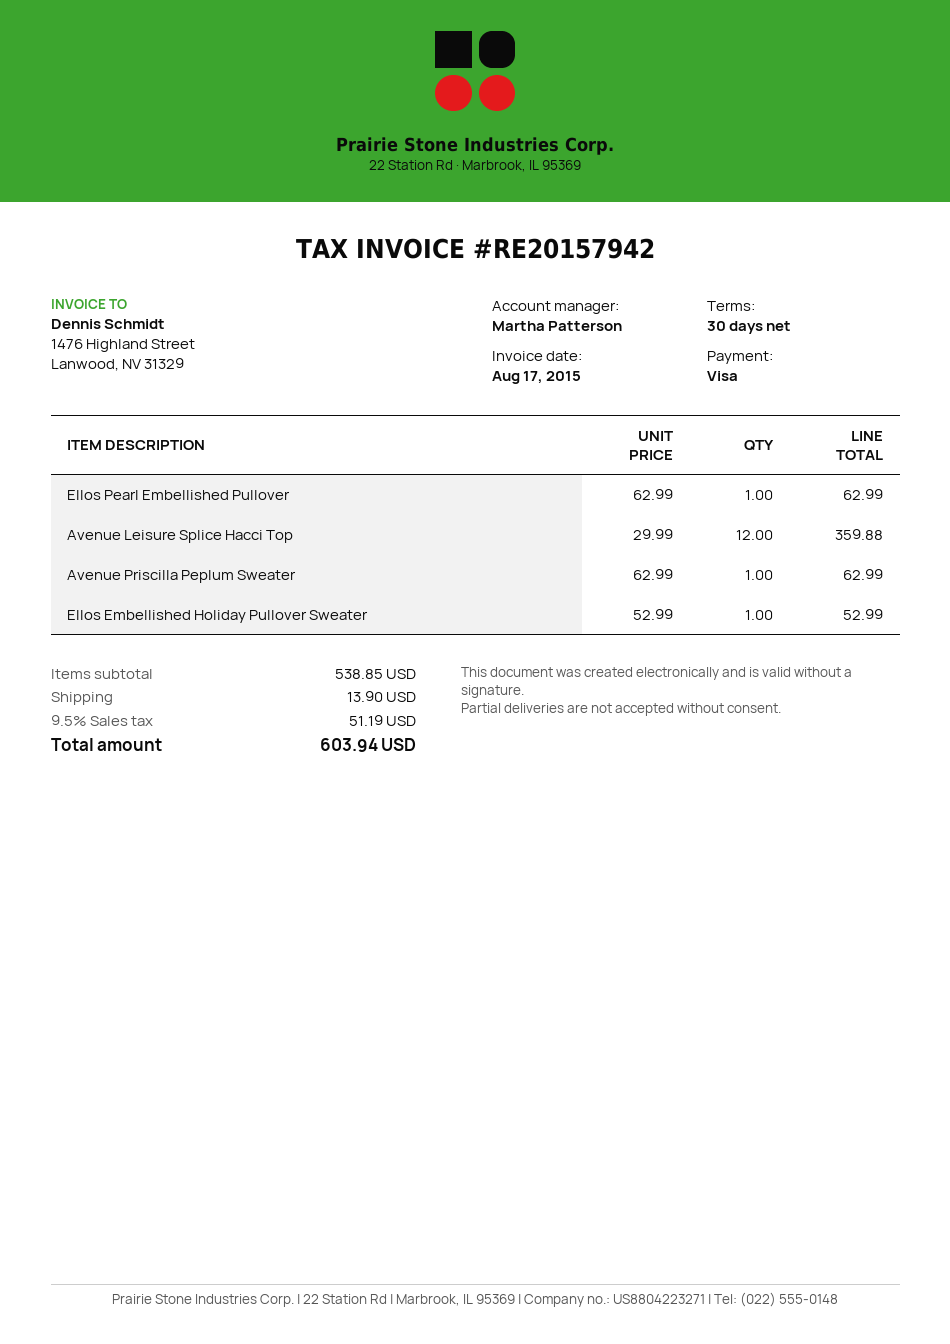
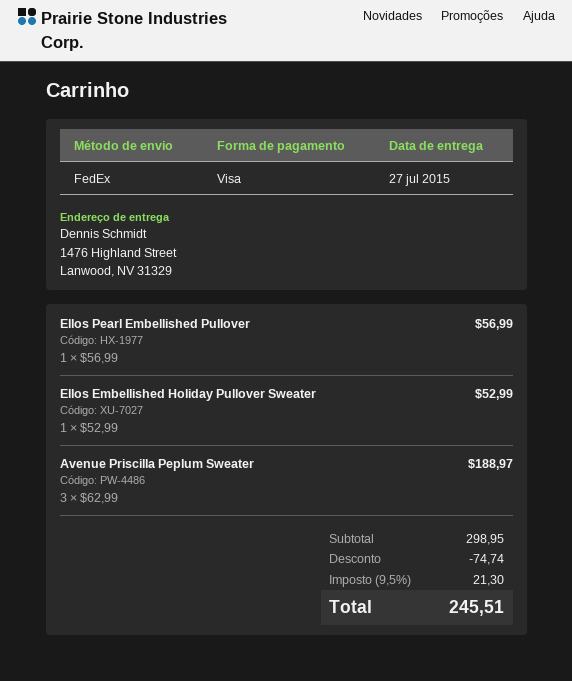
Ellos Pearl Embellished Pullover: 1 x 62.99 = 62.99 -> 1 x 56.99 = 56.99
Avenue Leisure Splice Hacci Top: 12 x 29.99 = 359.88 -> none
Avenue Priscilla Peplum Sweater: 1 x 62.99 = 62.99 -> 3 x 62.99 = 188.97
subtotal: 538.85 -> 298.95
discount: none -> 74.74
shipping: 13.90 -> none
tax: 9.5% = 51.19 -> 9.5% = 21.30
total: 603.94 -> 245.51

